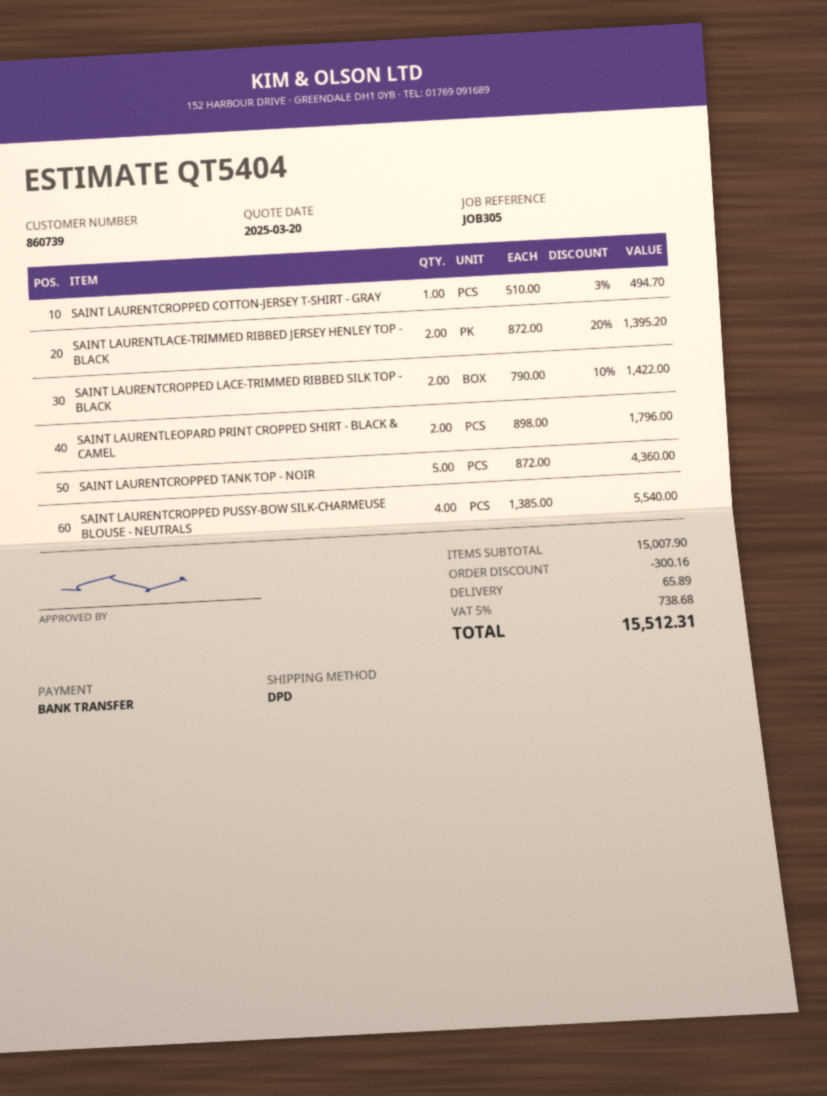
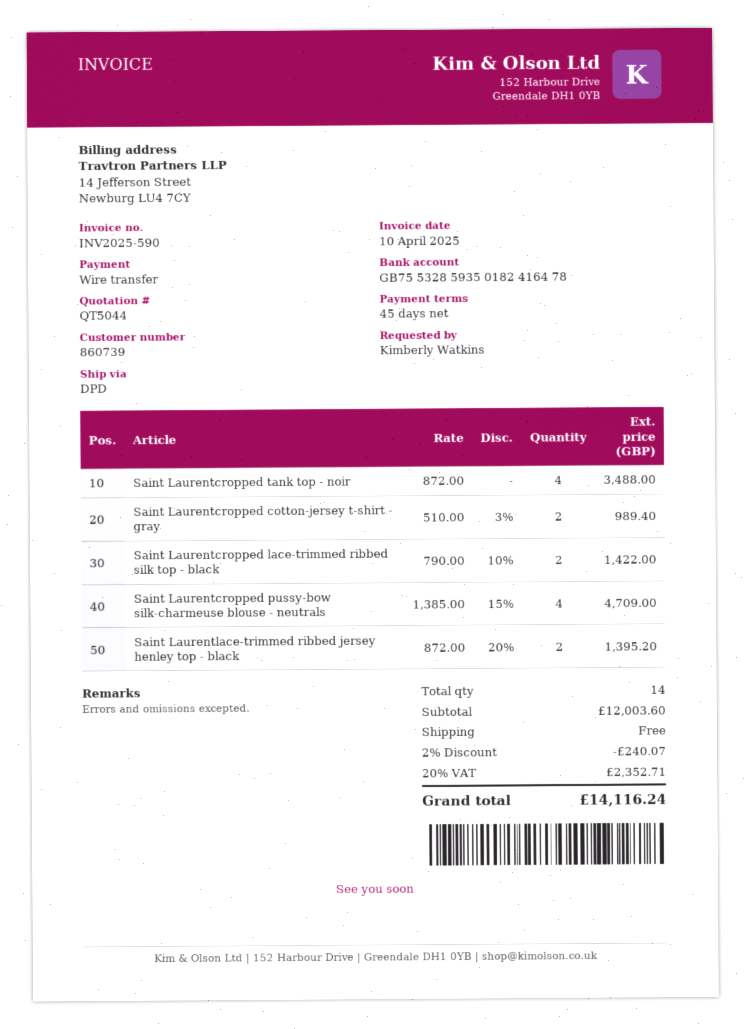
quote number: QT5404 -> QT5044
SAINT LAURENTCROPPED COTTON-JERSEY T-SHIRT - GRAY: 1 x 510.00 - 3% = 494.70 -> 2 x 510.00 - 3% = 989.40
SAINT LAURENTLEOPARD PRINT CROPPED SHIRT - BLACK & CAMEL: 2 x 898.00 = 1796.00 -> none
SAINT LAURENTCROPPED TANK TOP - NOIR: 5 x 872.00 = 4360.00 -> 4 x 872.00 = 3488.00
SAINT LAURENTCROPPED PUSSY-BOW SILK-CHARMEUSE BLOUSE - NEUTRALS: 4 x 1385.00 = 5540.00 -> 4 x 1385.00 - 15% = 4709.00
subtotal: 15007.90 -> 12003.60
discount: 300.16 -> 240.07
shipping: 65.89 -> 0.00
tax: 5% = 738.68 -> 20% = 2352.71
total: 15512.31 -> 14116.24

